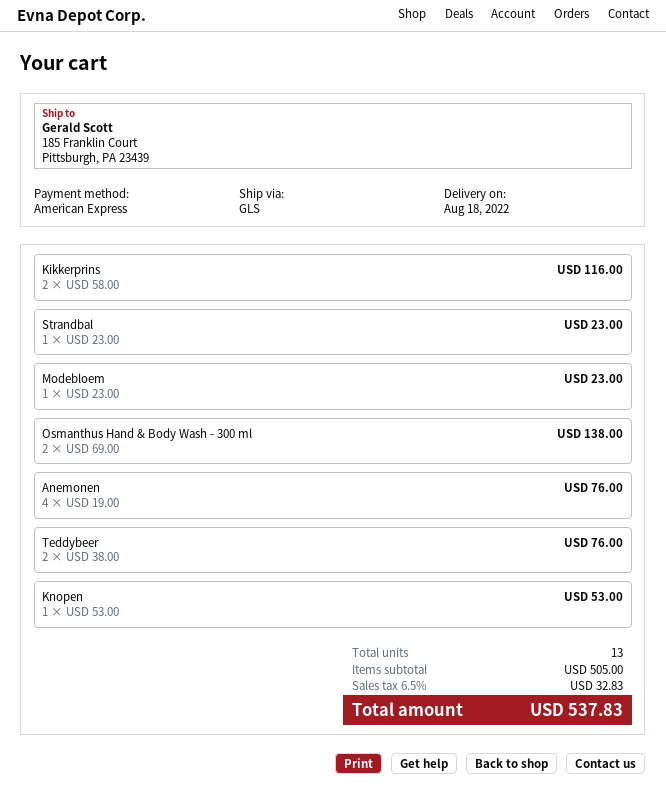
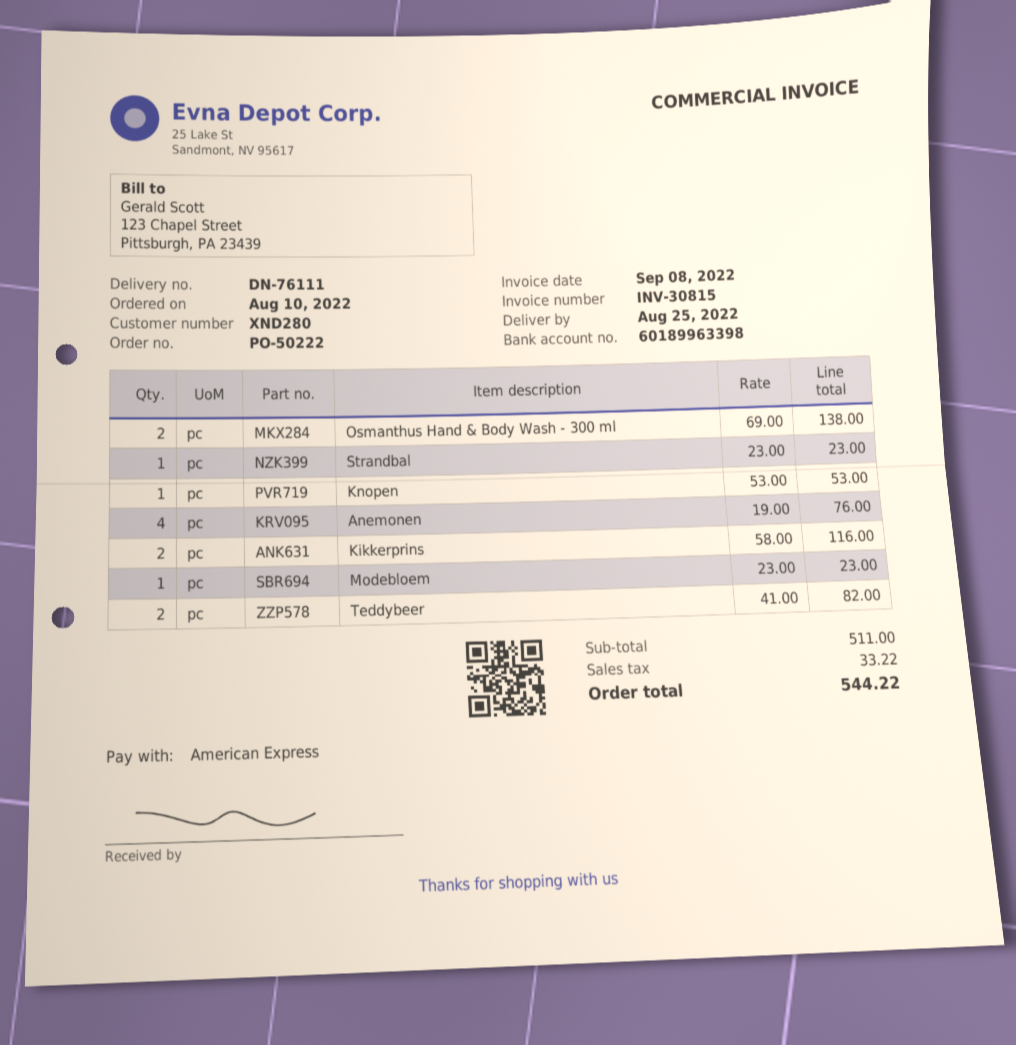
delivery date: 2022-08-18 -> 2022-08-25
Teddybeer: 2 x 38.00 = 76.00 -> 2 x 41.00 = 82.00
subtotal: 505.00 -> 511.00
tax: 32.83 -> 33.22
total: 537.83 -> 544.22

